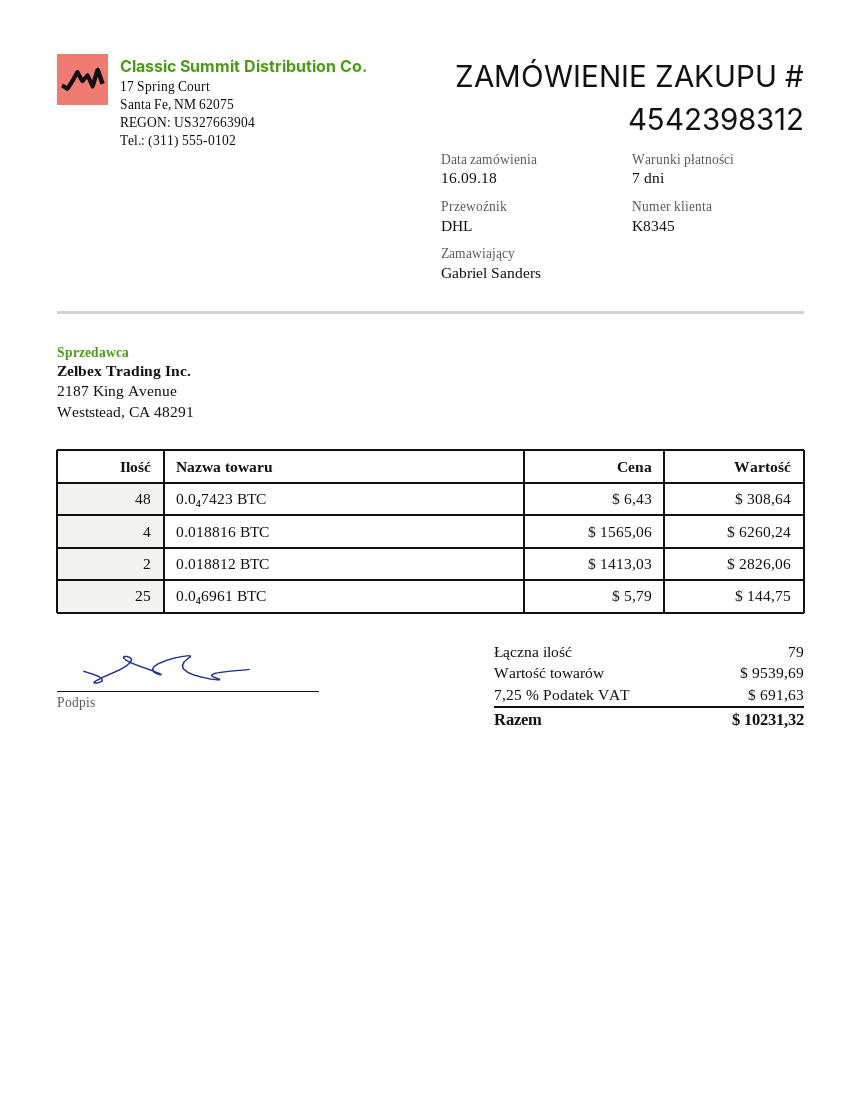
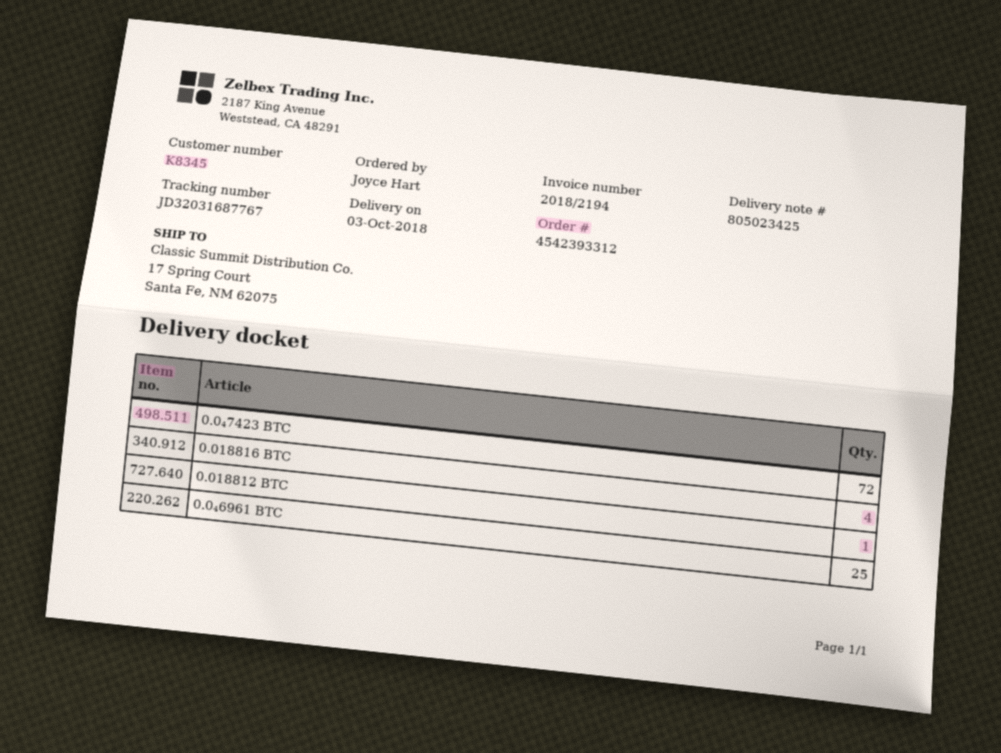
order number: 4542398312 -> 4542393312
ordered by: Gabriel Sanders -> Joyce Hart
0.0₄7423 BTC: 48 -> 72
0.018812 BTC: 2 -> 1

